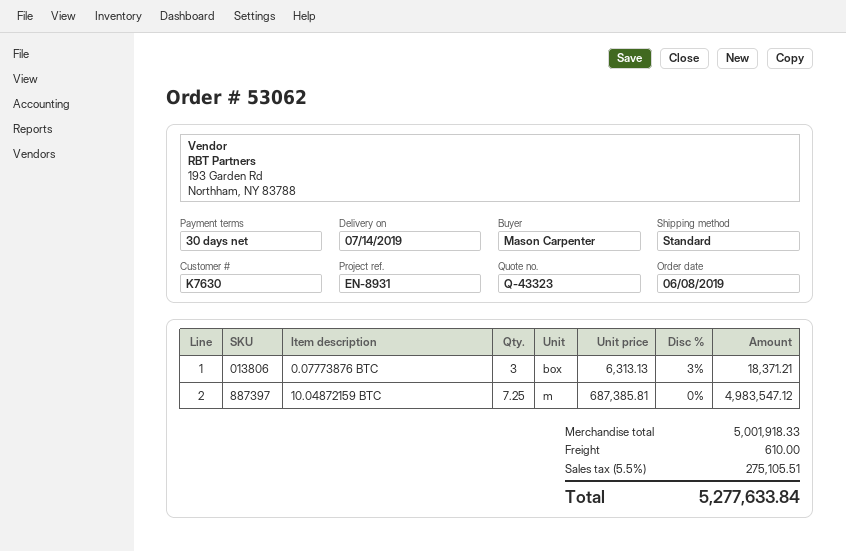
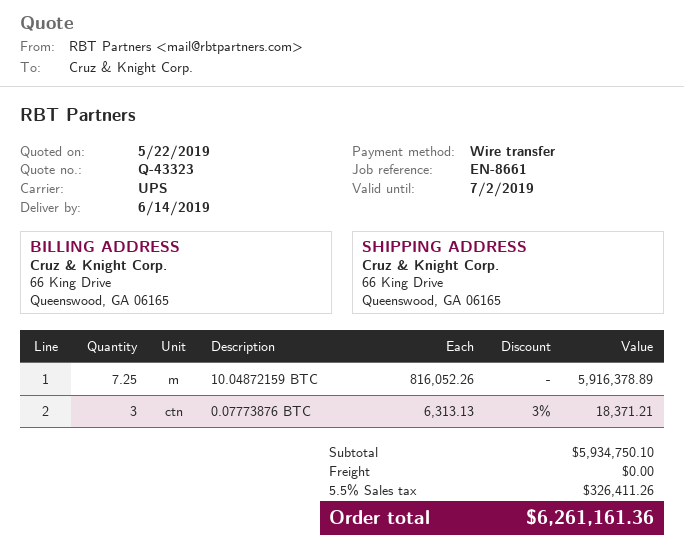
delivery date: 2019-07-14 -> 2019-06-14
reference: EN-8931 -> EN-8661
shipping method: standard -> UPS
10.04872159 BTC: 7.25 x 687385.81 = 4983547.12 -> 7.25 x 816052.26 = 5916378.89
subtotal: 5001918.33 -> 5934750.10
shipping: 610.00 -> 0.00
tax: 5.5% = 275105.51 -> 5.5% = 326411.26
total: 5277633.84 -> 6261161.36

